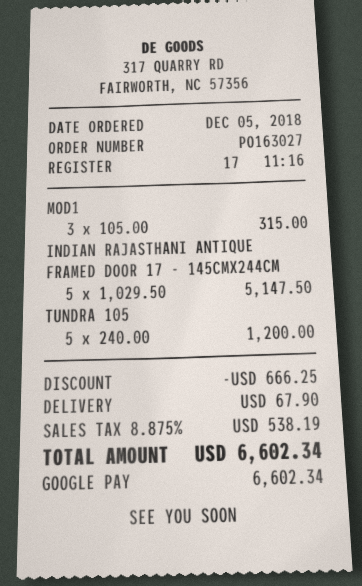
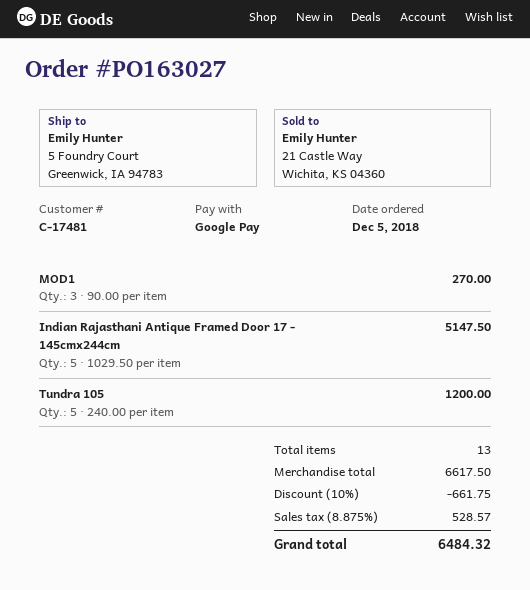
MOD1: 3 x 105.00 = 315.00 -> 3 x 90.00 = 270.00
discount: 666.25 -> 661.75
shipping: 67.90 -> none
tax: 8.875% = 538.19 -> 8.875% = 528.57
total: 6602.34 -> 6484.32

